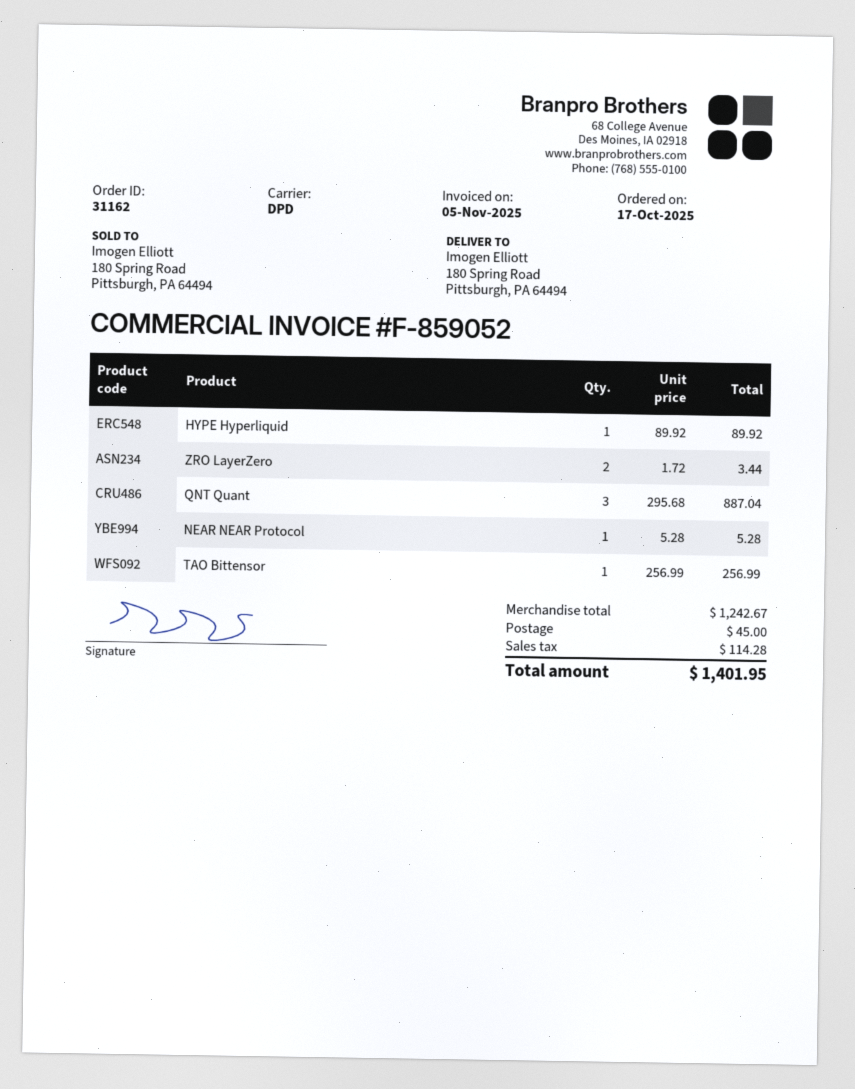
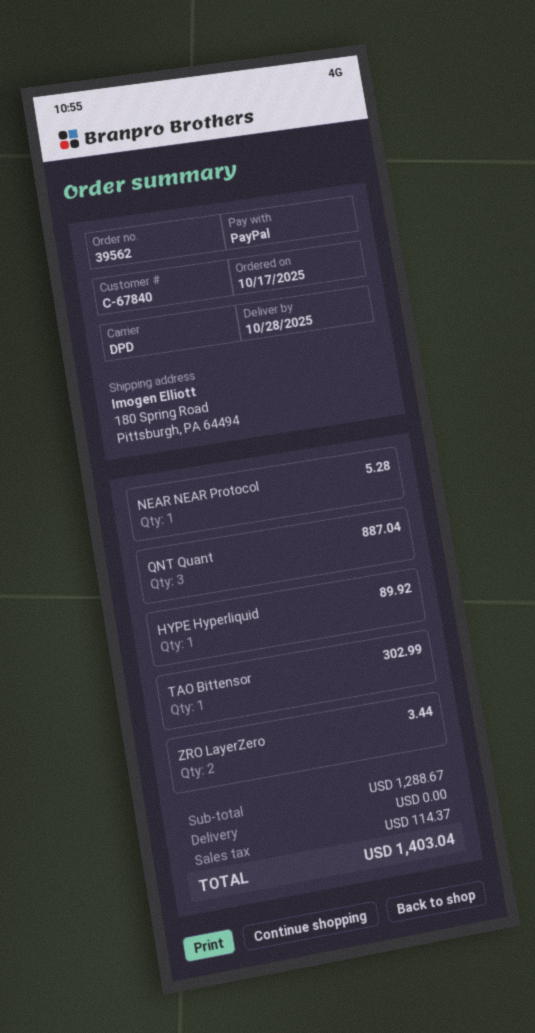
order number: 31162 -> 39562
TAO Bittensor: 1 for 256.99 -> 1 for 302.99
subtotal: 1242.67 -> 1288.67
shipping: 45.00 -> 0.00
tax: 114.28 -> 114.37
total: 1401.95 -> 1403.04

